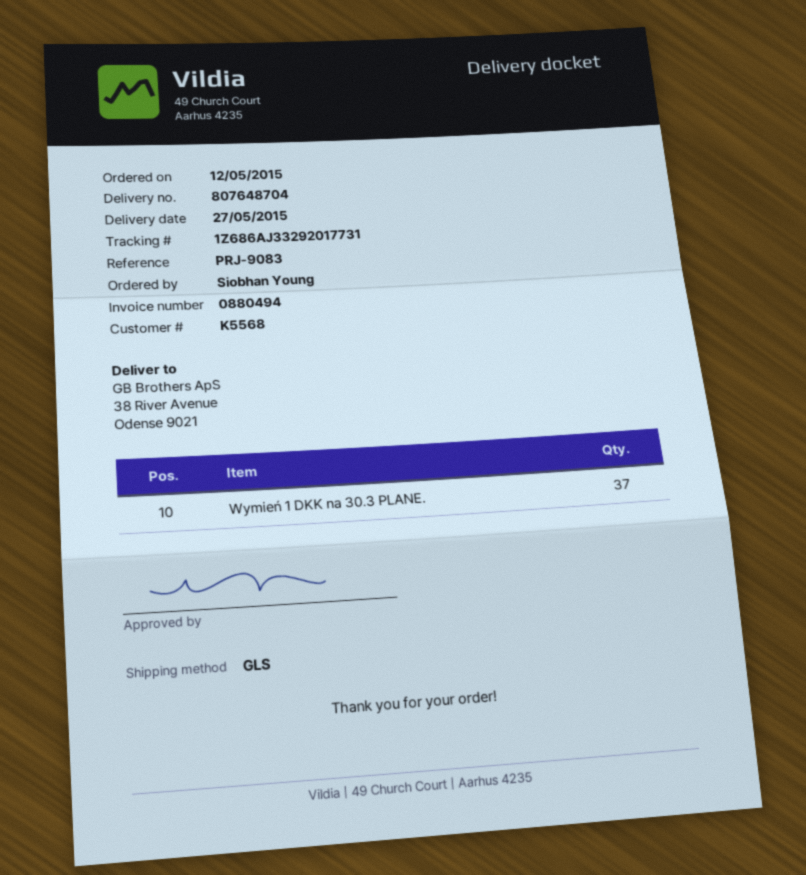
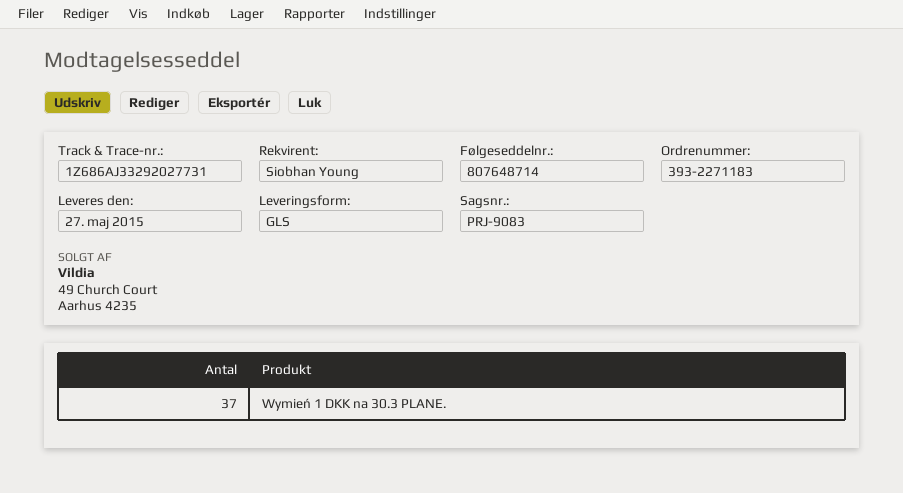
delivery note number: 807648704 -> 807648714
tracking number: 1Z686AJ33292017731 -> 1Z686AJ33292027731

